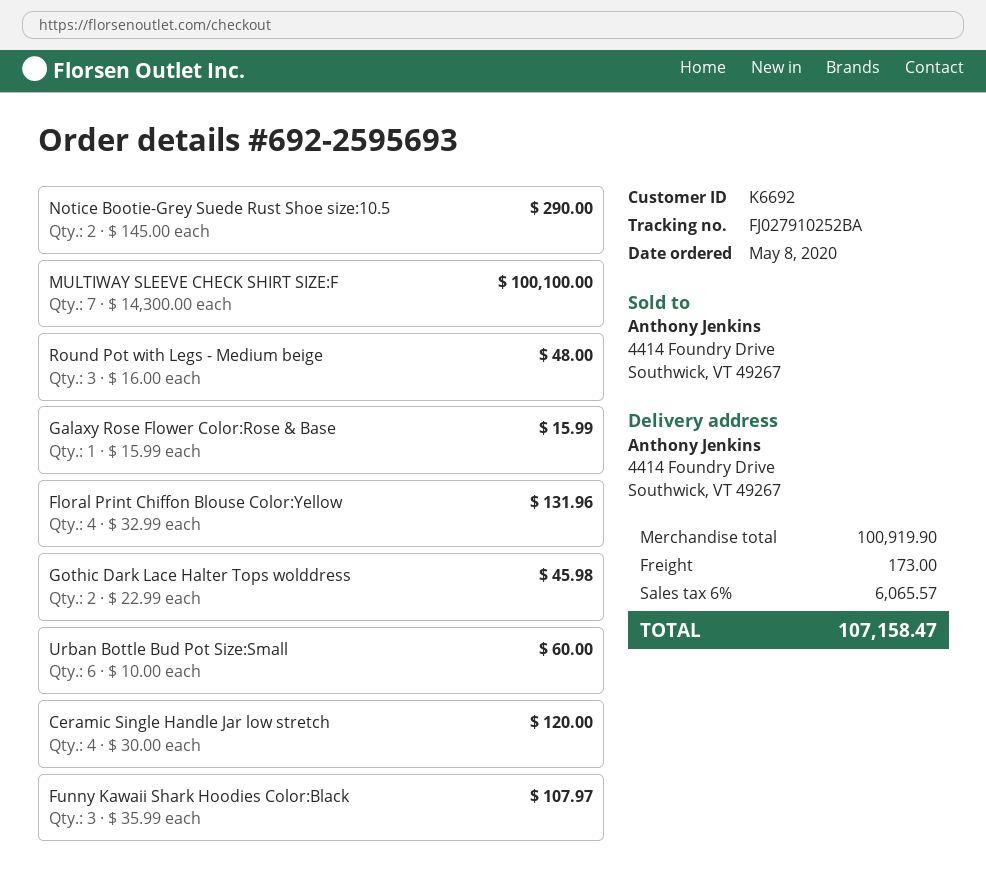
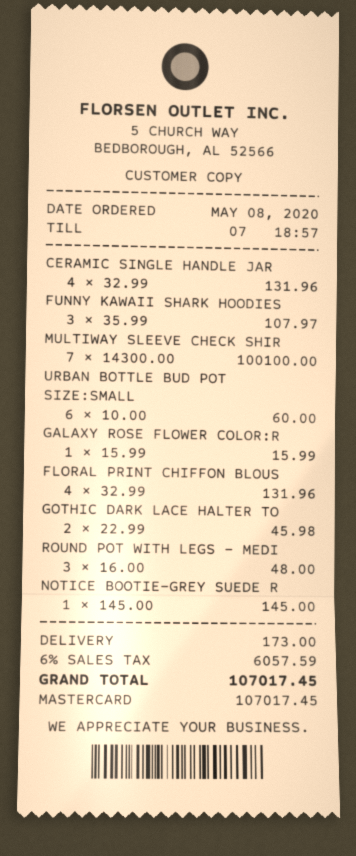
Notice Bootie-Grey Suede Rust Shoe size:10.5: 2 x 145.00 = 290.00 -> 1 x 145.00 = 145.00
Ceramic Single Handle Jar low stretch: 4 x 30.00 = 120.00 -> 4 x 32.99 = 131.96
tax: 6% = 6065.57 -> 6% = 6057.59
total: 107158.47 -> 107017.45

